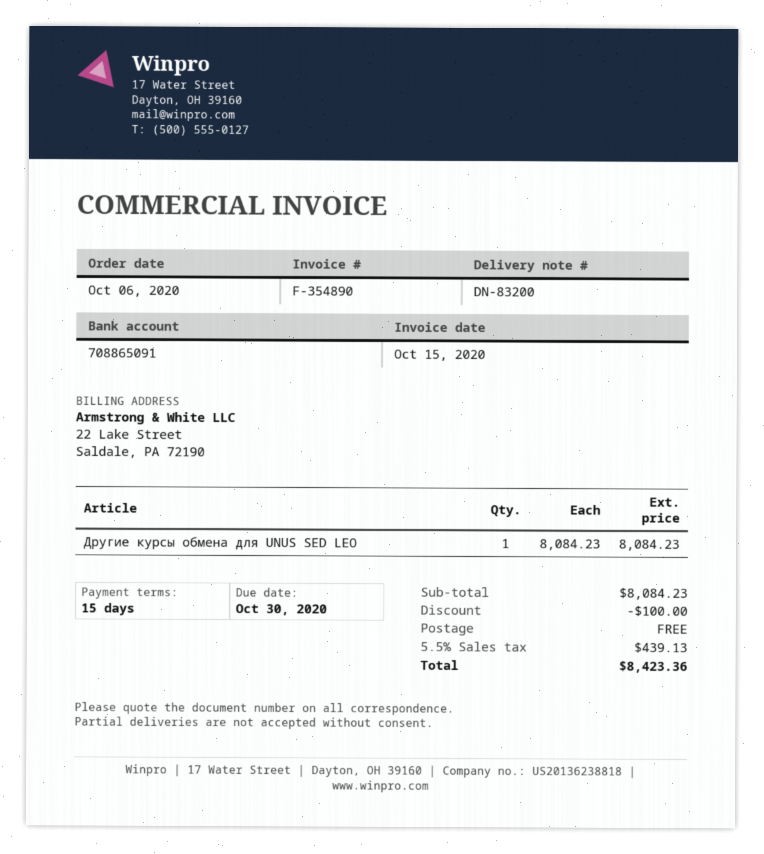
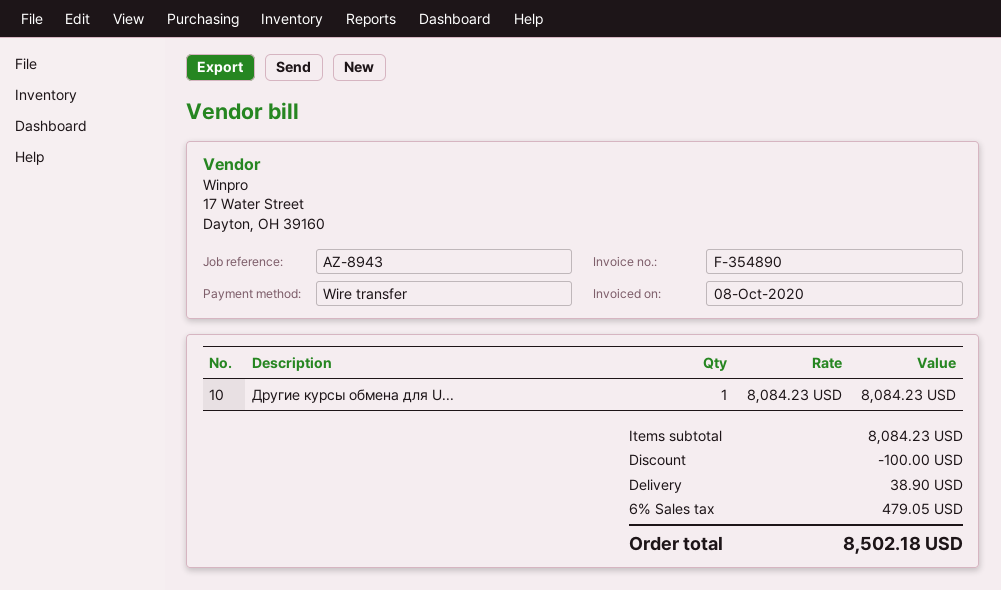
invoice date: 2020-10-15 -> 2020-10-08
shipping: 0.00 -> 38.90
tax: 5.5% = 439.13 -> 6% = 479.05
total: 8423.36 -> 8502.18

